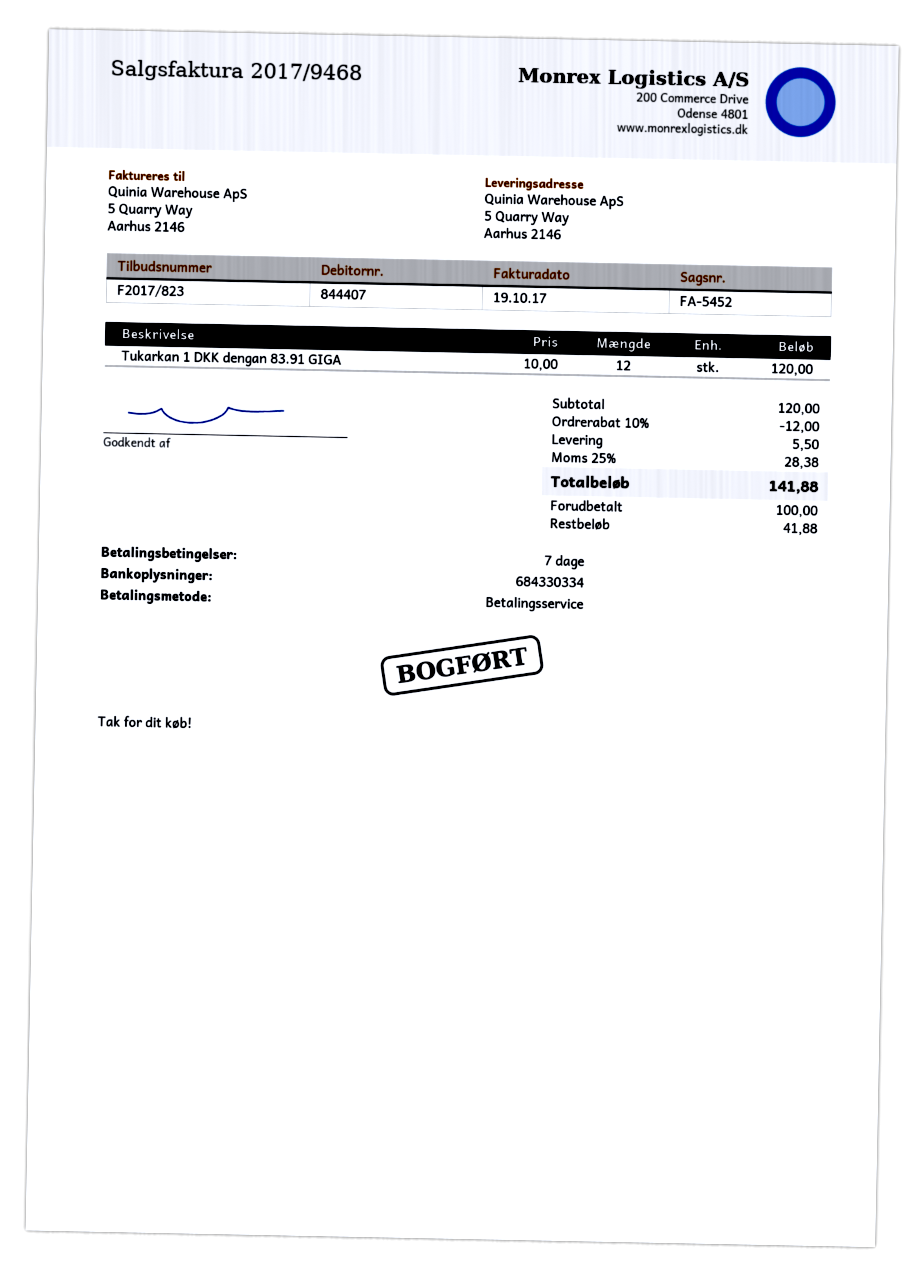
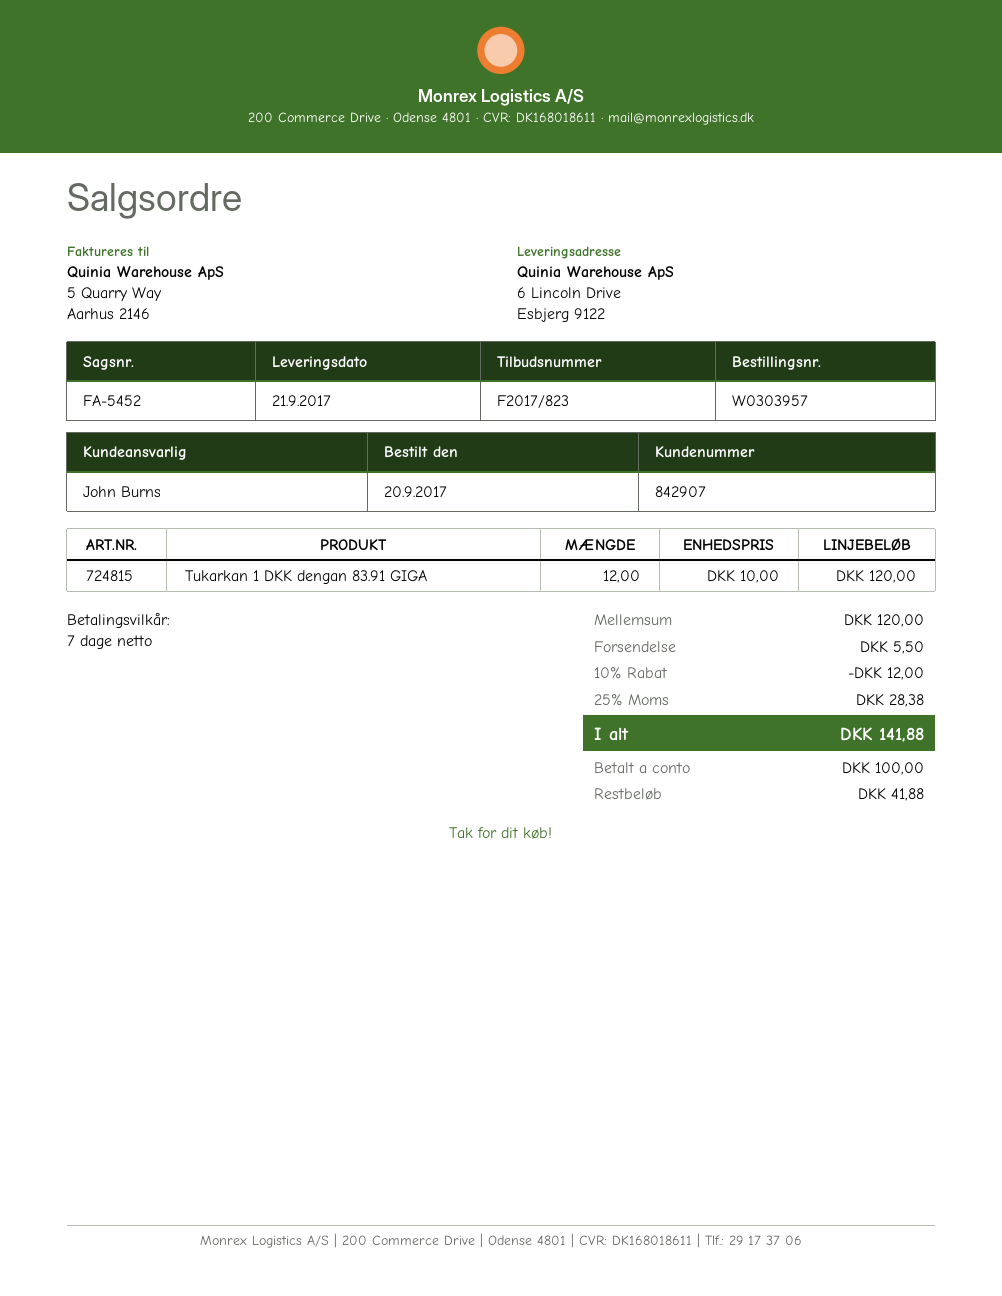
customer number: 844407 -> 842907
ship to: 5 Quarry Way, Aarhus 2146 -> 6 Lincoln Drive, Esbjerg 9122

